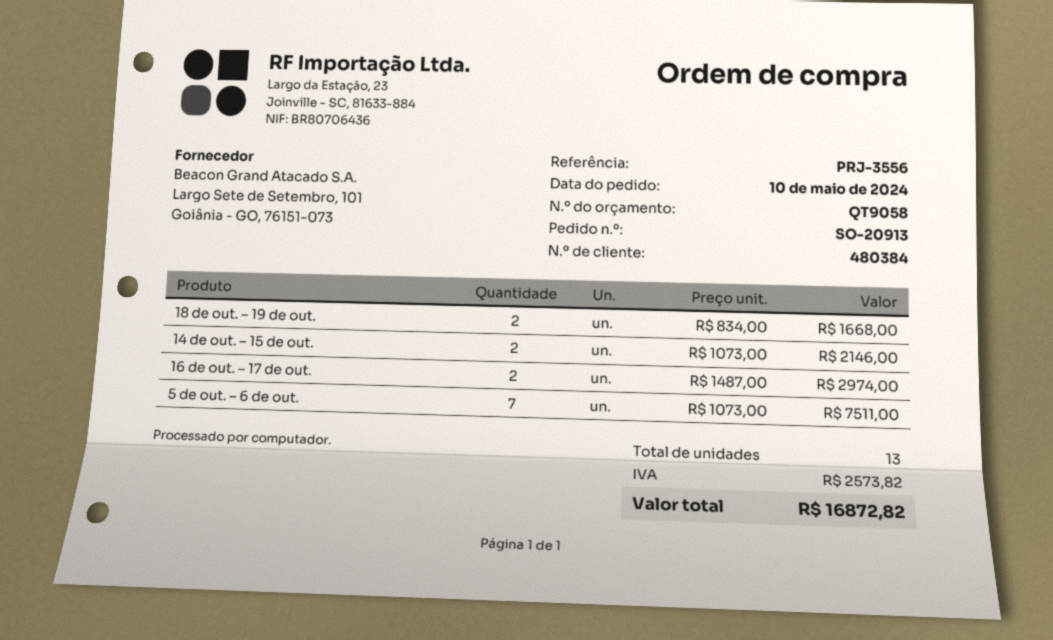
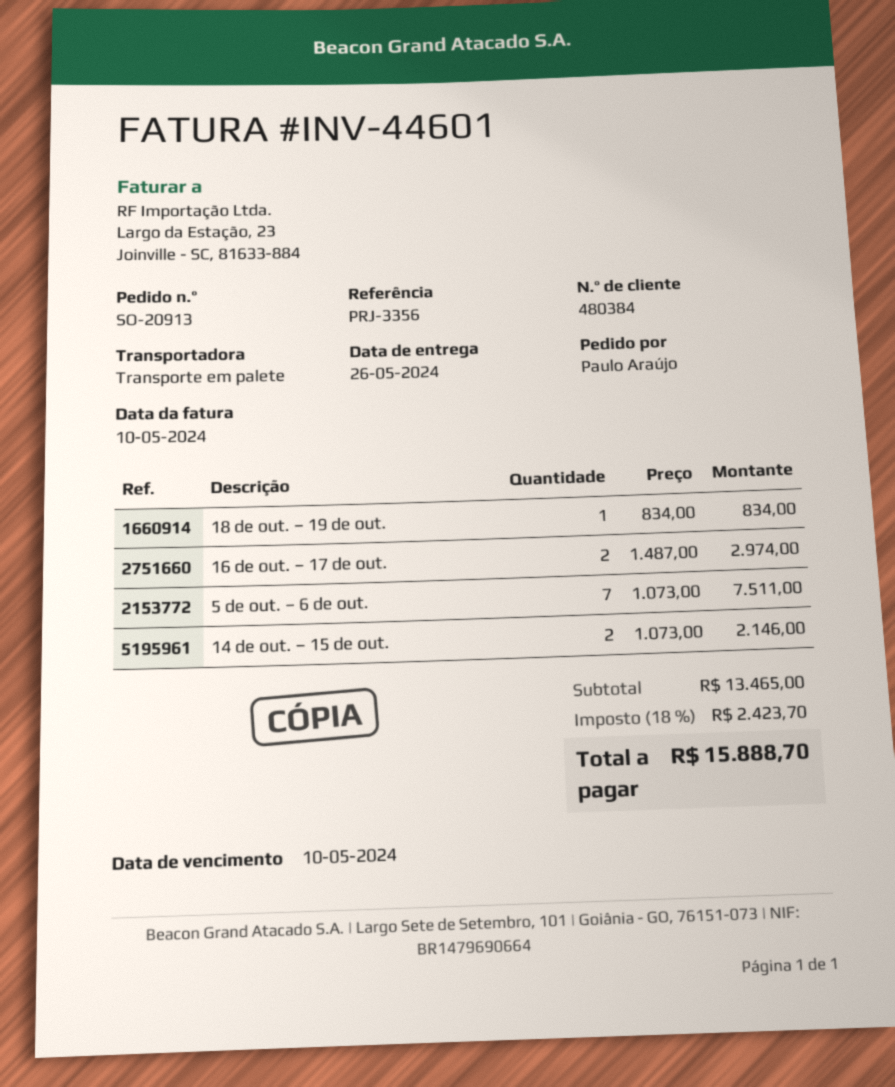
reference: PRJ-3556 -> PRJ-3356
18 de out. – 19 de out.: 2 x 834.00 = 1668.00 -> 1 x 834.00 = 834.00
tax: 2573.82 -> 2423.70
total: 16872.82 -> 15888.70

